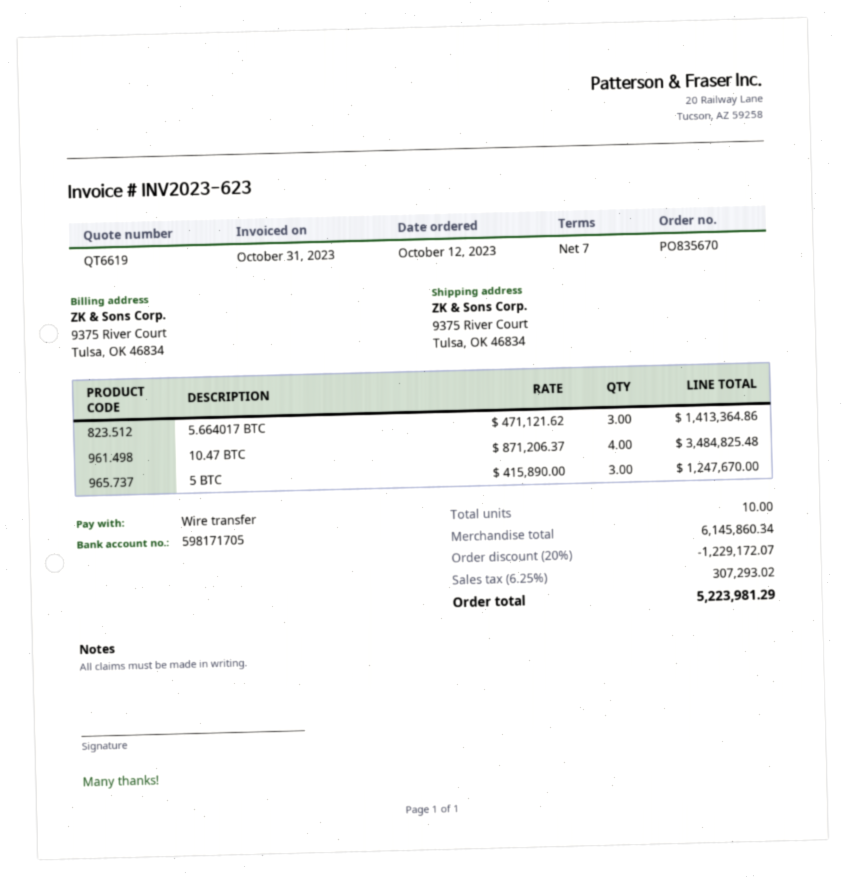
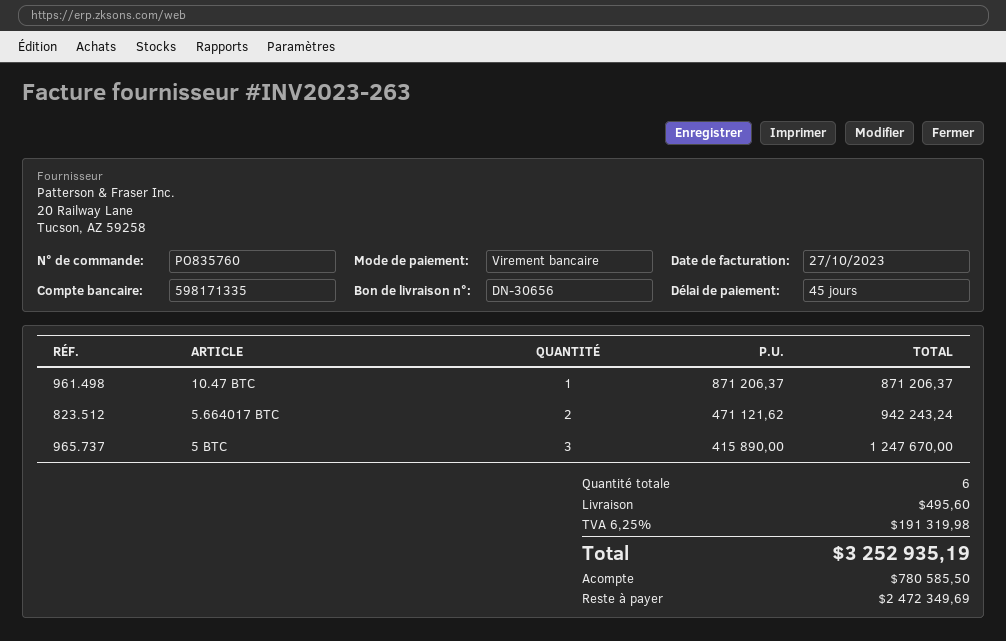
order number: PO835670 -> PO835760
invoice number: INV2023-623 -> INV2023-263
invoice date: 2023-10-31 -> 2023-10-27
payment terms: 7 days -> 45 days
bank account: 598171705 -> 598171335
5.664017 BTC: 3 x 471121.62 = 1413364.86 -> 2 x 471121.62 = 942243.24
10.47 BTC: 4 x 871206.37 = 3484825.48 -> 1 x 871206.37 = 871206.37
total quantity: 10 -> 6
discount: 20% = 1229172.07 -> none
shipping: none -> 495.60
tax: 6.25% = 307293.02 -> 6.25% = 191319.98
total: 5223981.29 -> 3252935.19

